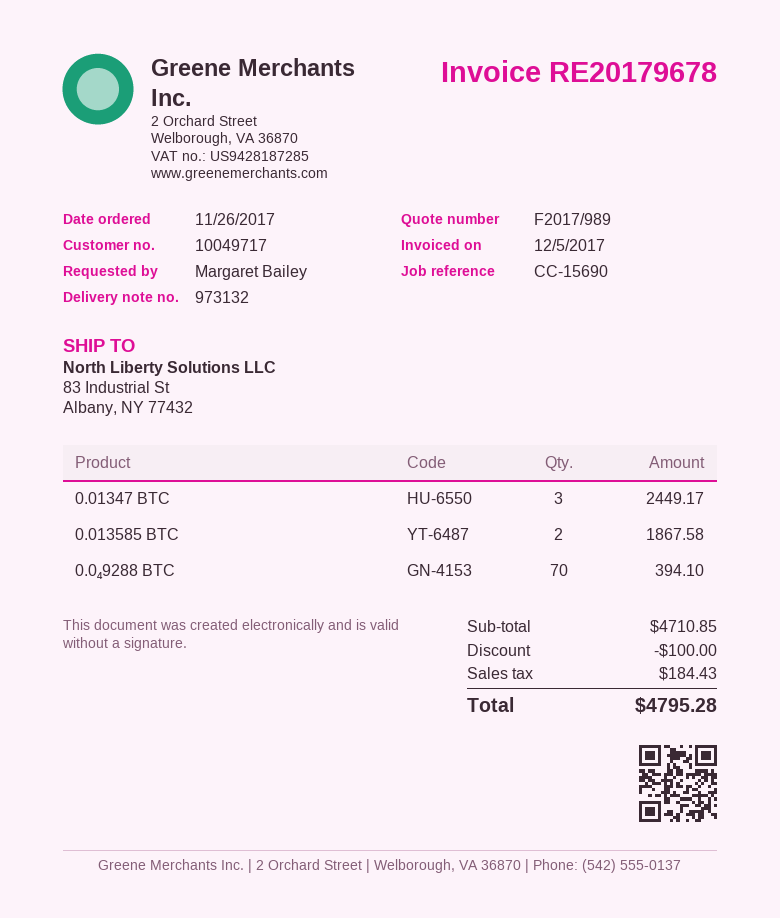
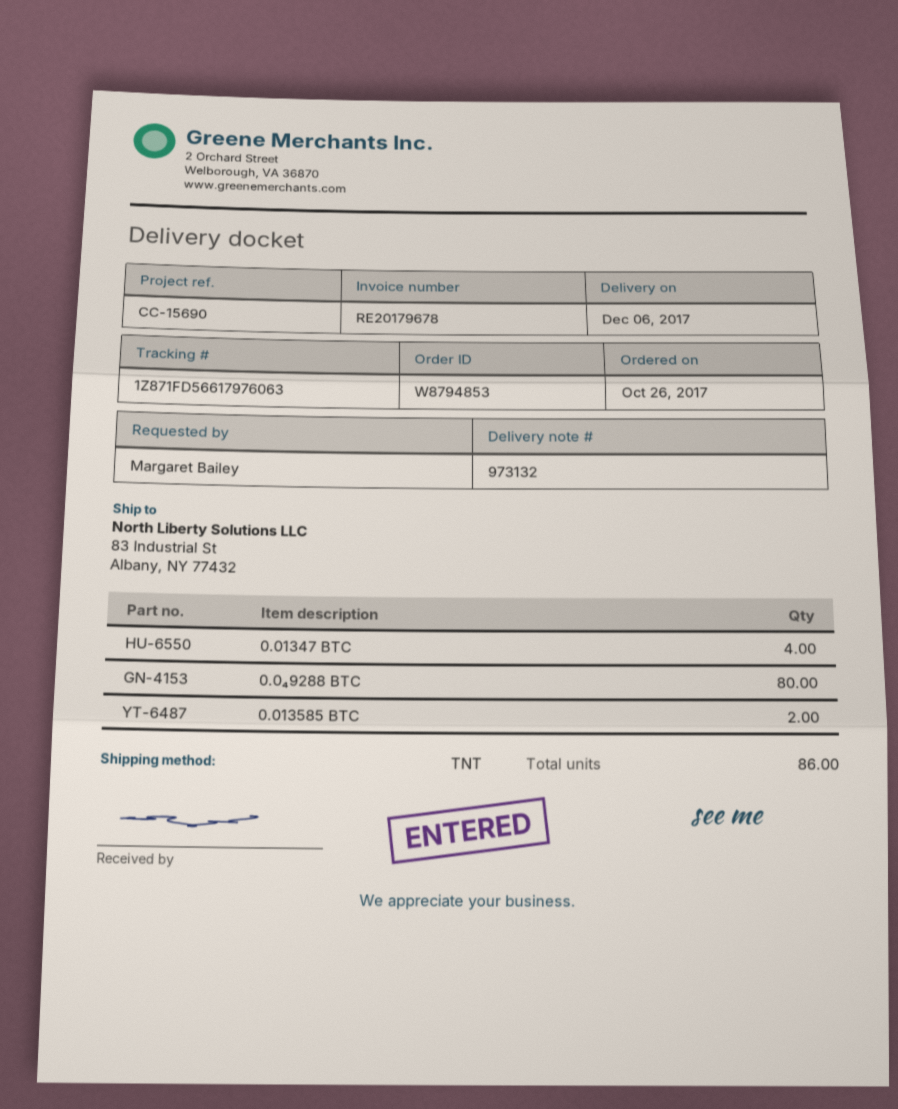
order date: 2017-11-26 -> 2017-10-26
0.01347 BTC: 3 -> 4
0.0₄9288 BTC: 70 -> 80

